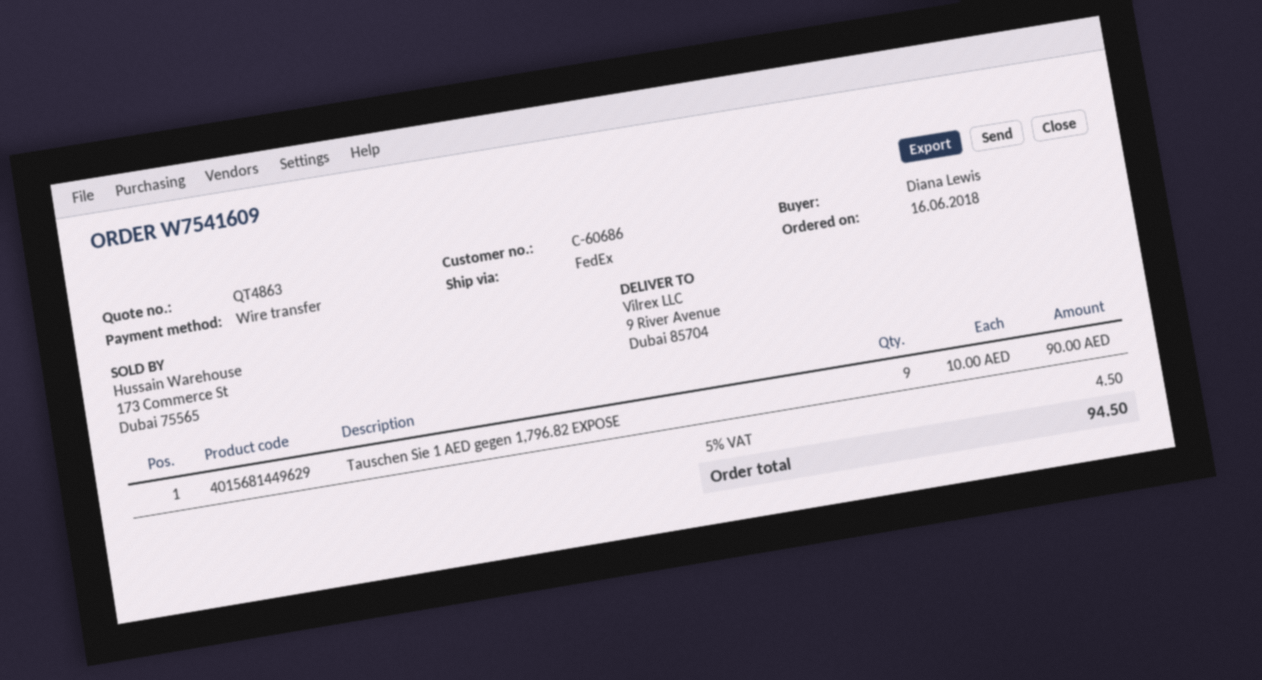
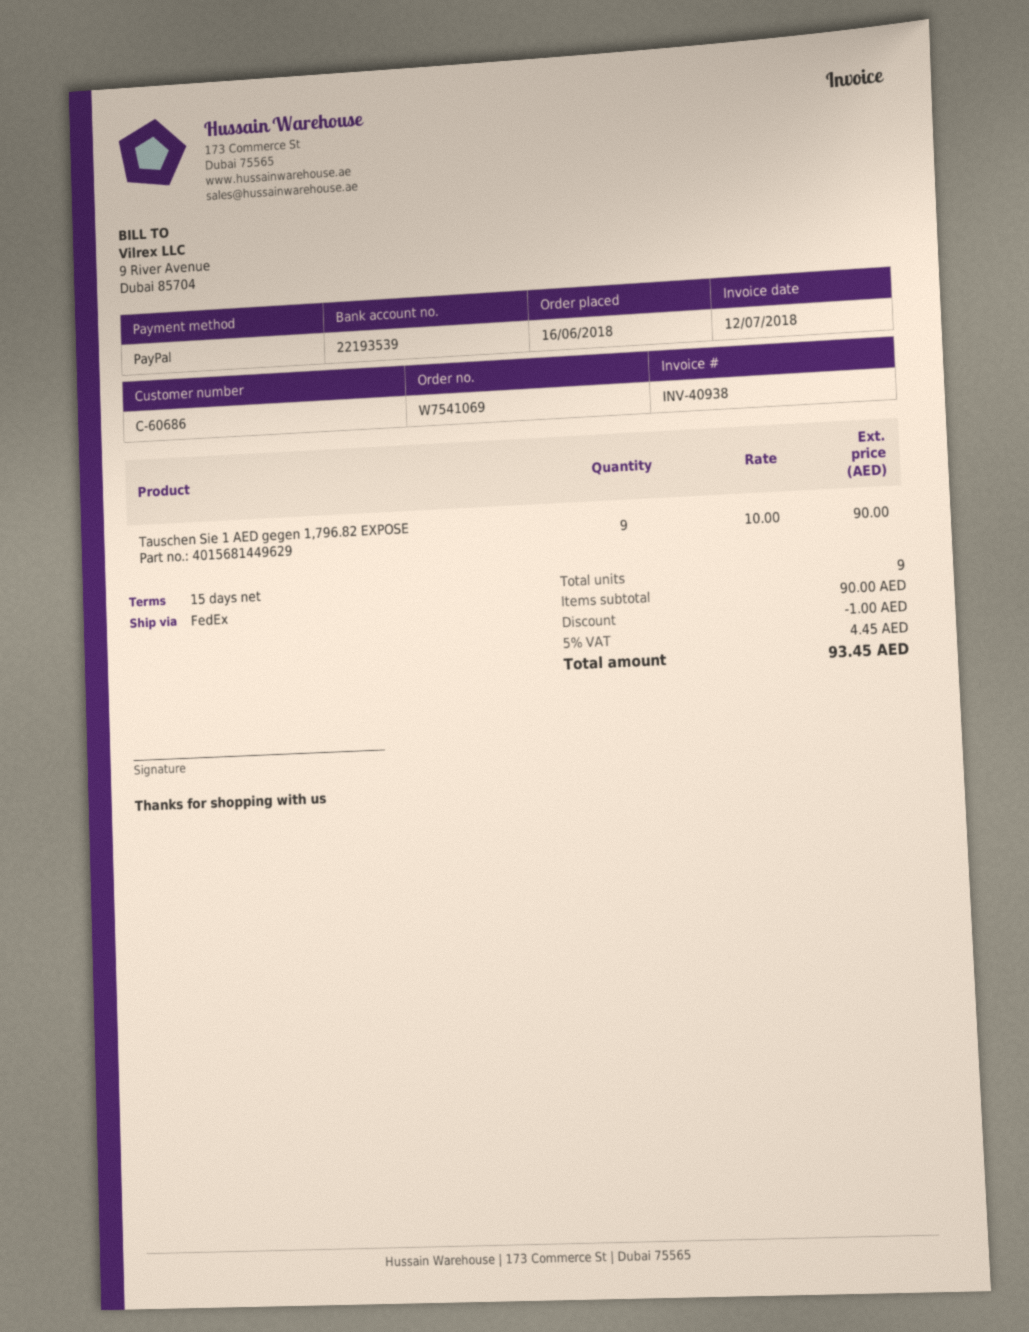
order number: W7541609 -> W7541069
payment method: bank transfer -> PayPal
discount: none -> 1.00
tax: 5% = 4.50 -> 5% = 4.45
total: 94.50 -> 93.45

